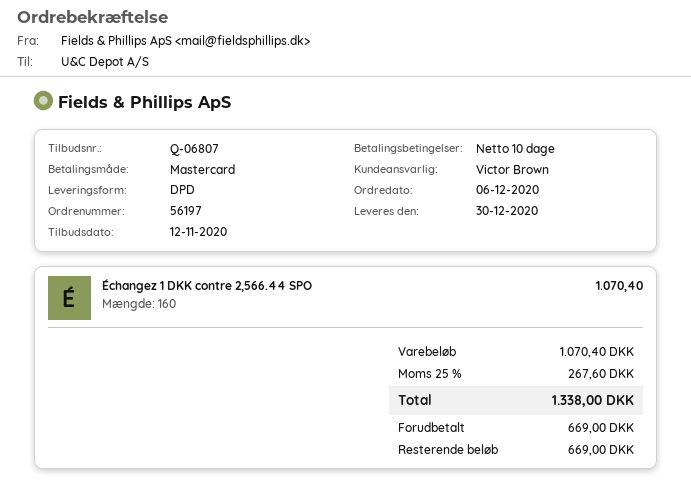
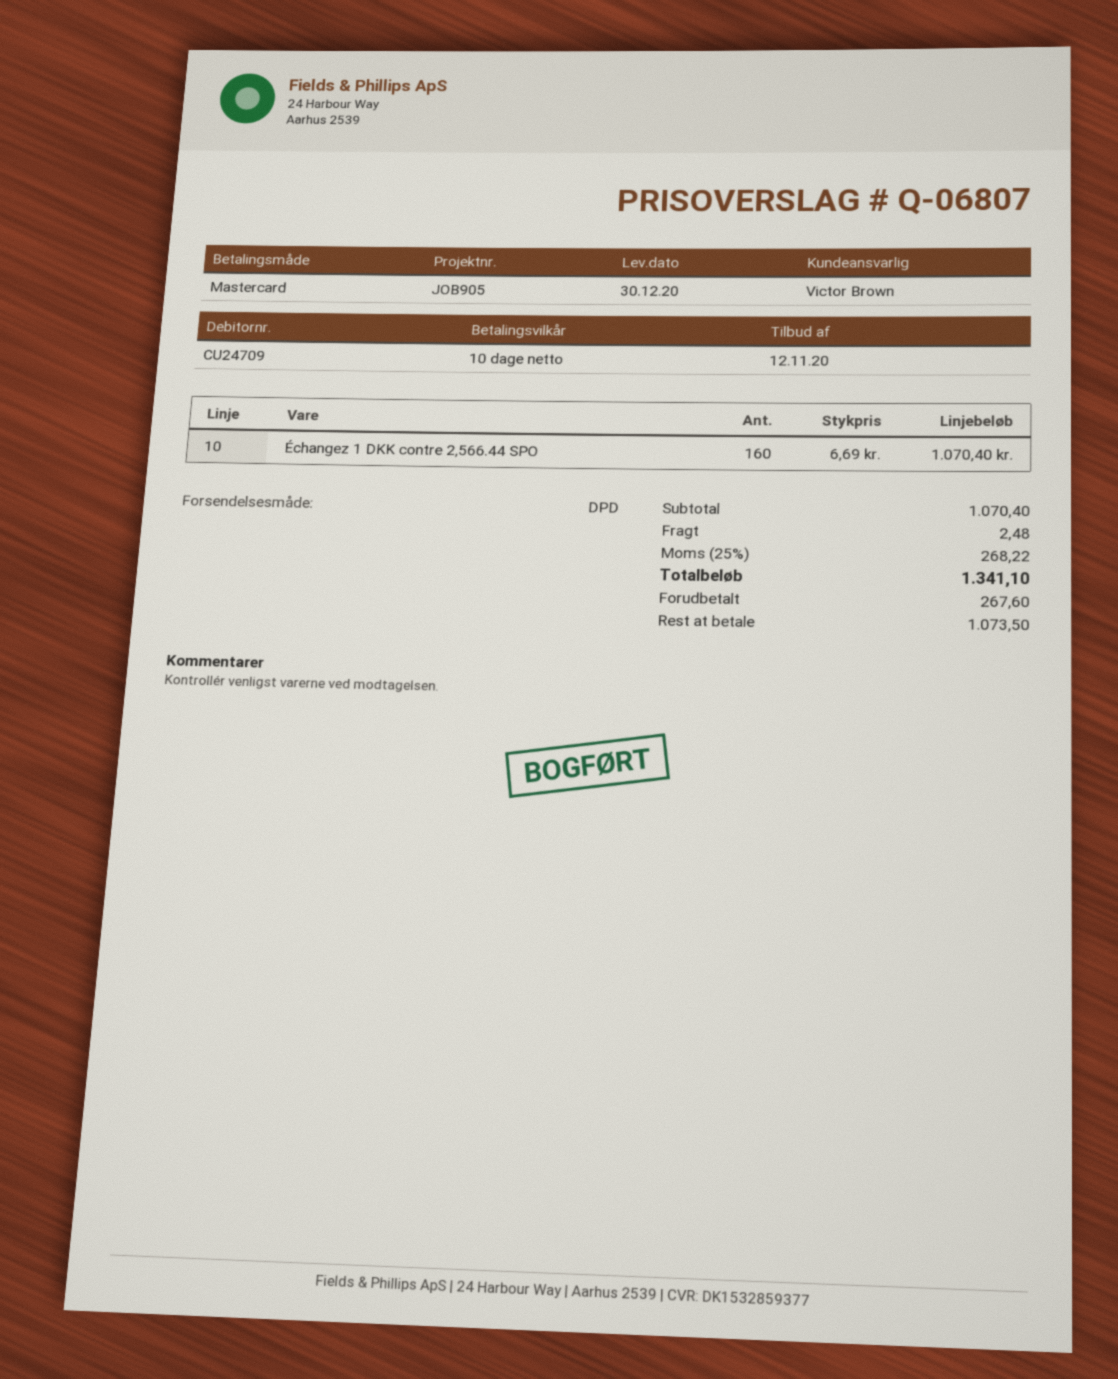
shipping: none -> 2.48
tax: 25% = 267.60 -> 25% = 268.22
total: 1338.00 -> 1341.10
deposit: 669.00 -> 267.60
balance: 669.00 -> 1073.50

